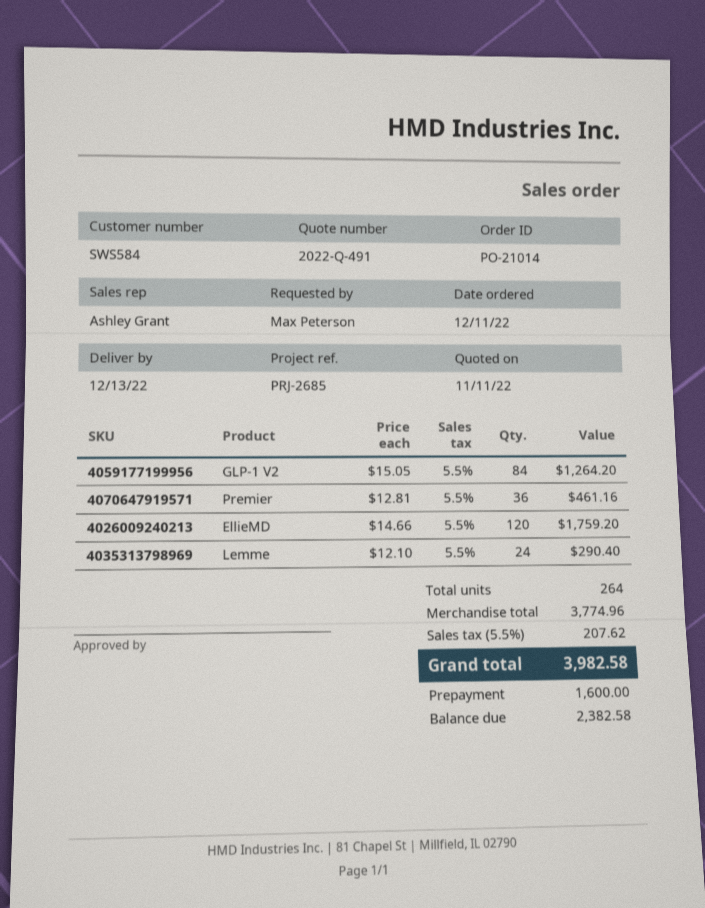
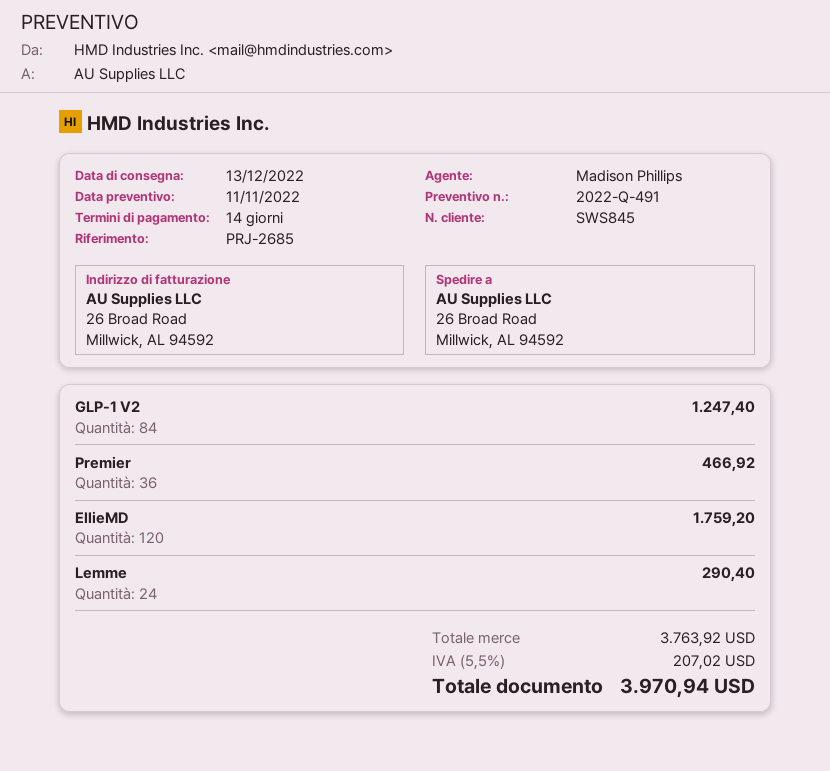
customer number: SWS584 -> SWS845
sales rep: Ashley Grant -> Madison Phillips
GLP-1 V2: 84 for 1264.20 -> 84 for 1247.40
Premier: 36 for 461.16 -> 36 for 466.92
subtotal: 3774.96 -> 3763.92
tax: 5.5% = 207.62 -> 5.5% = 207.02
total: 3982.58 -> 3970.94

